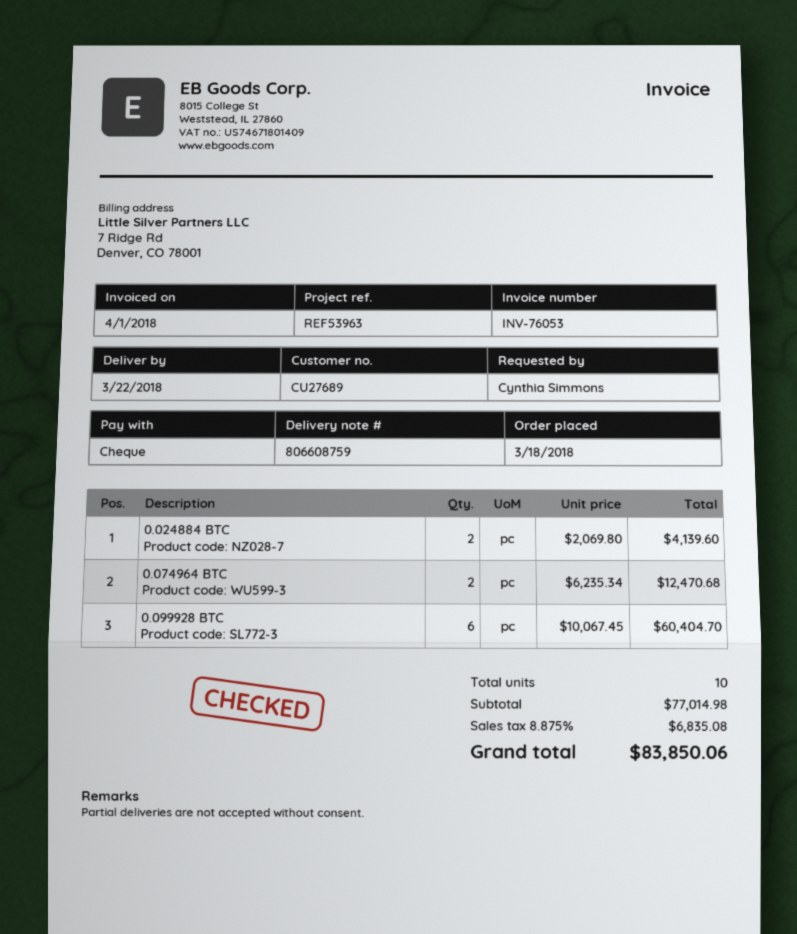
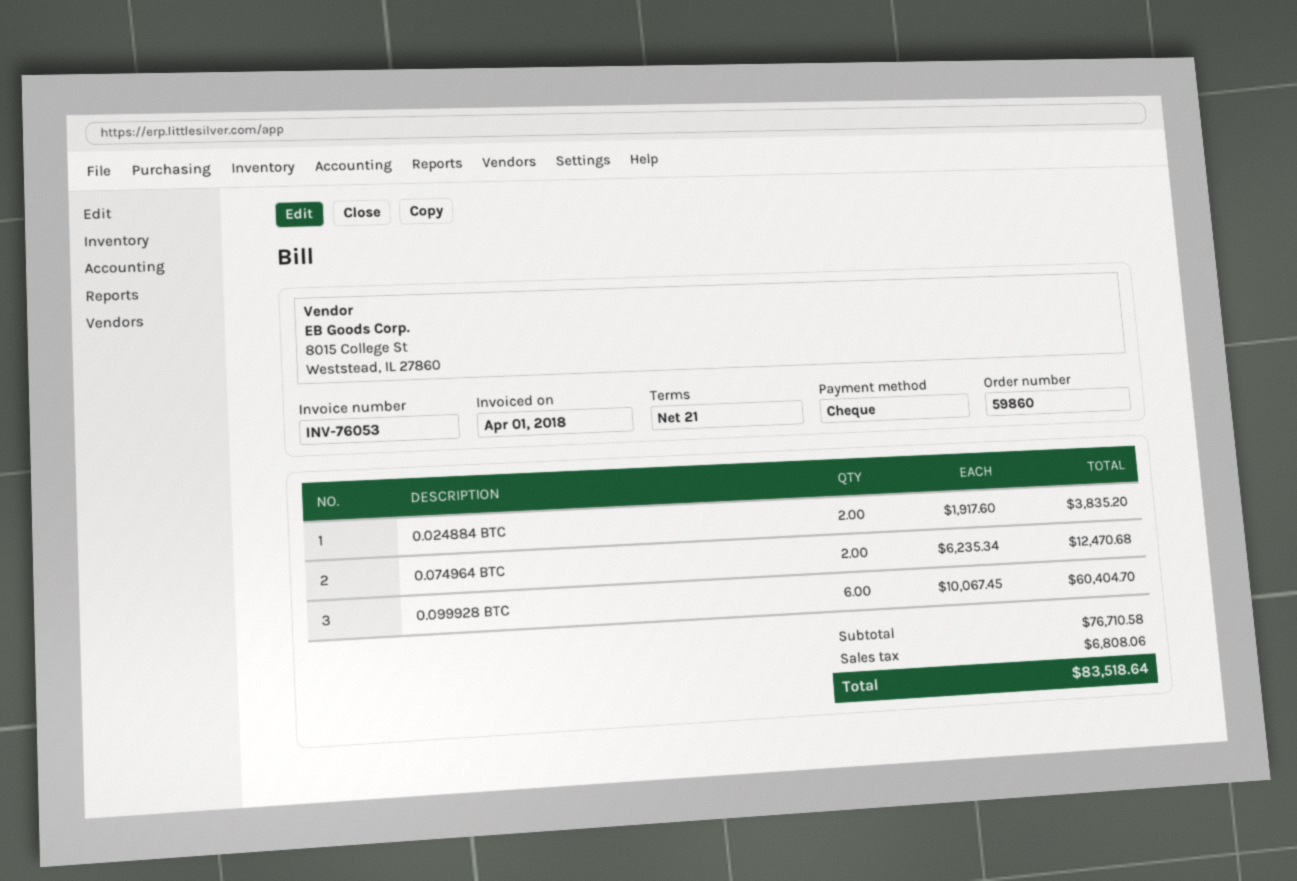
0.024884 BTC: 2 x 2069.80 = 4139.60 -> 2 x 1917.60 = 3835.20
subtotal: 77014.98 -> 76710.58
tax: 6835.08 -> 6808.06
total: 83850.06 -> 83518.64

